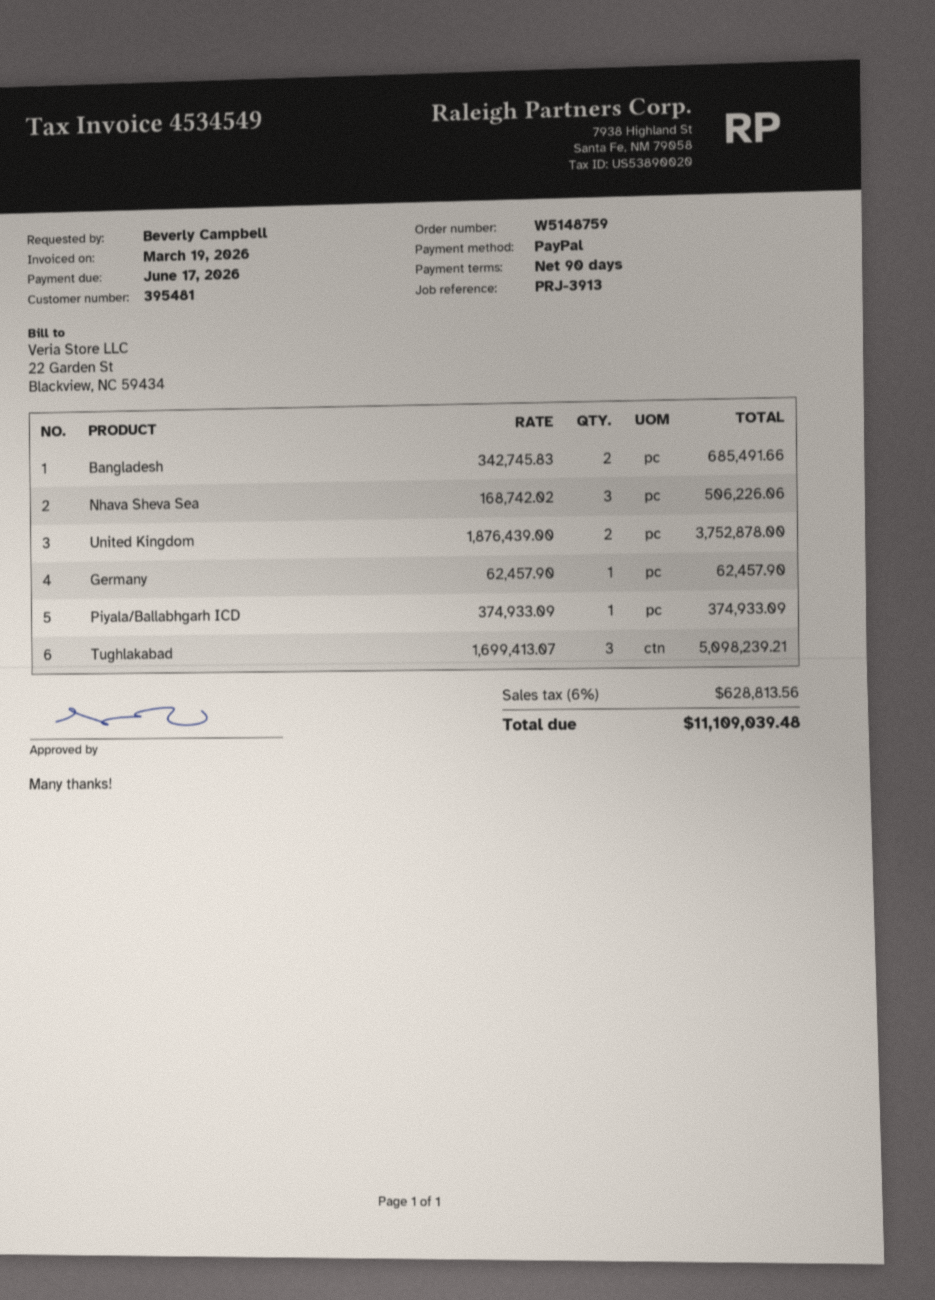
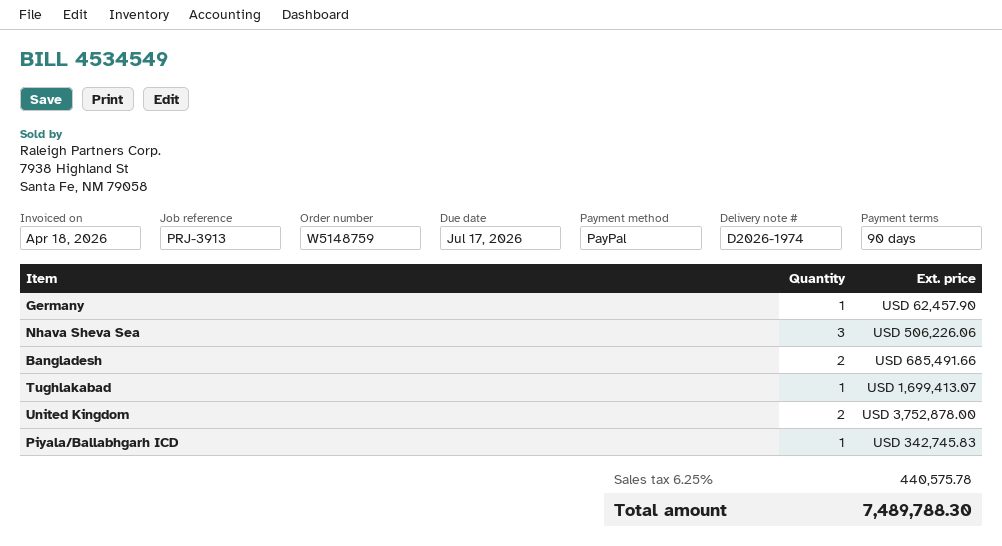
invoice date: 2026-03-19 -> 2026-04-18
due date: 2026-06-17 -> 2026-07-17
Piyala/Ballabhgarh ICD: 1 for 374933.09 -> 1 for 342745.83
Tughlakabad: 3 for 5098239.21 -> 1 for 1699413.07
tax: 6% = 628813.56 -> 6.25% = 440575.78
total: 11109039.48 -> 7489788.30

